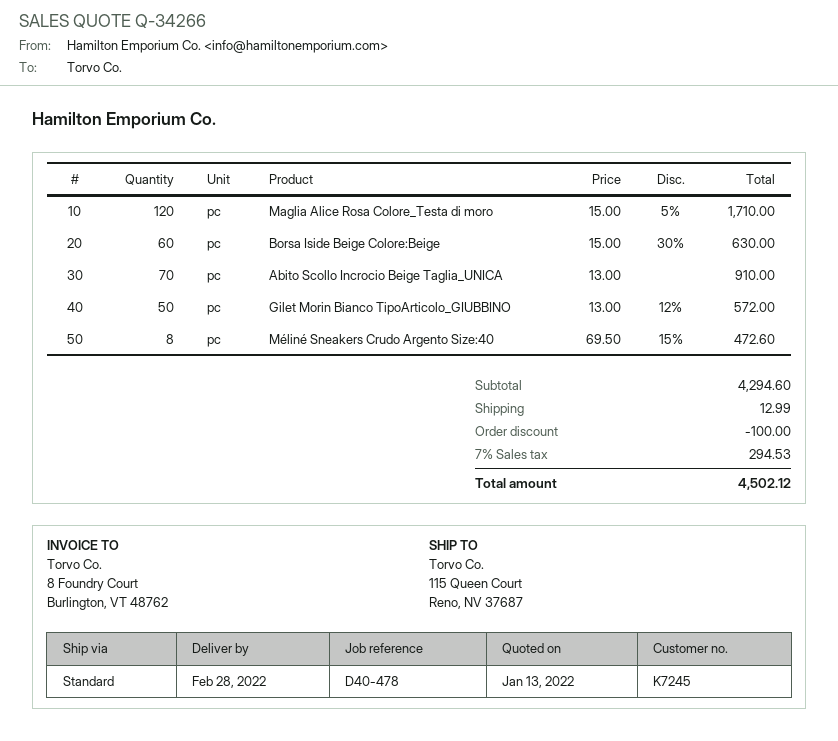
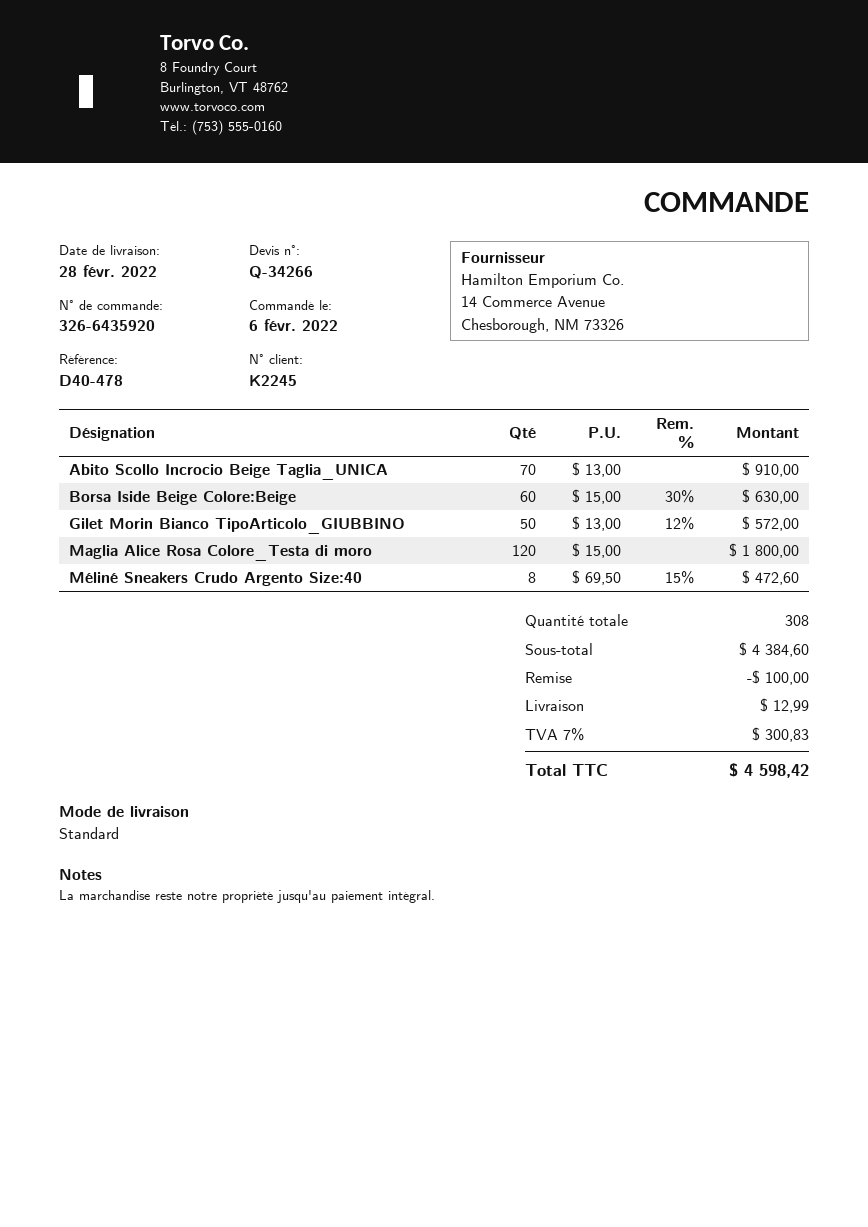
customer number: K7245 -> K2245
Maglia Alice Rosa Colore_Testa di moro: 120 x 15.00 - 5% = 1710.00 -> 120 x 15.00 = 1800.00
subtotal: 4294.60 -> 4384.60
tax: 7% = 294.53 -> 7% = 300.83
total: 4502.12 -> 4598.42

